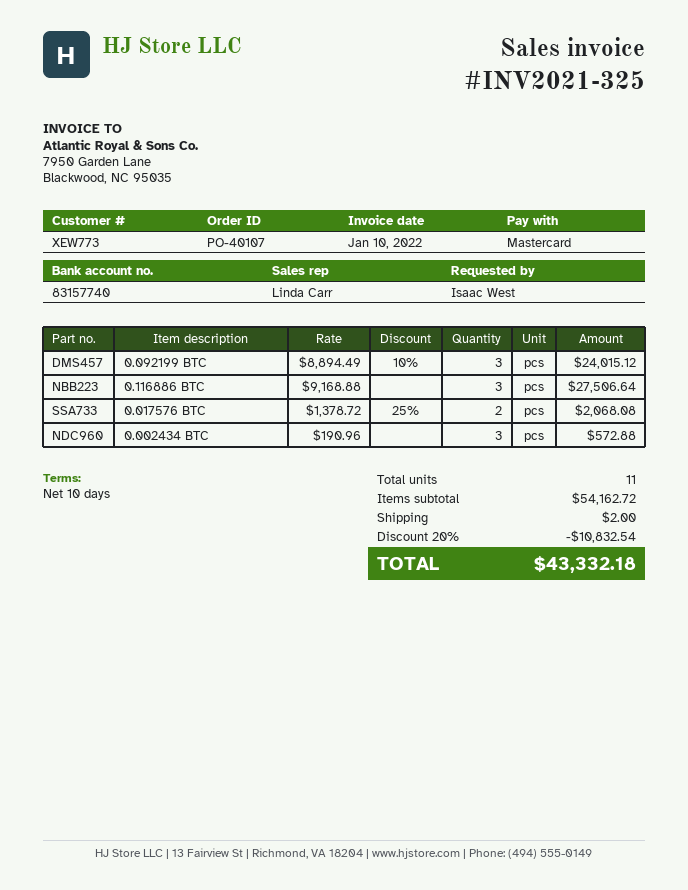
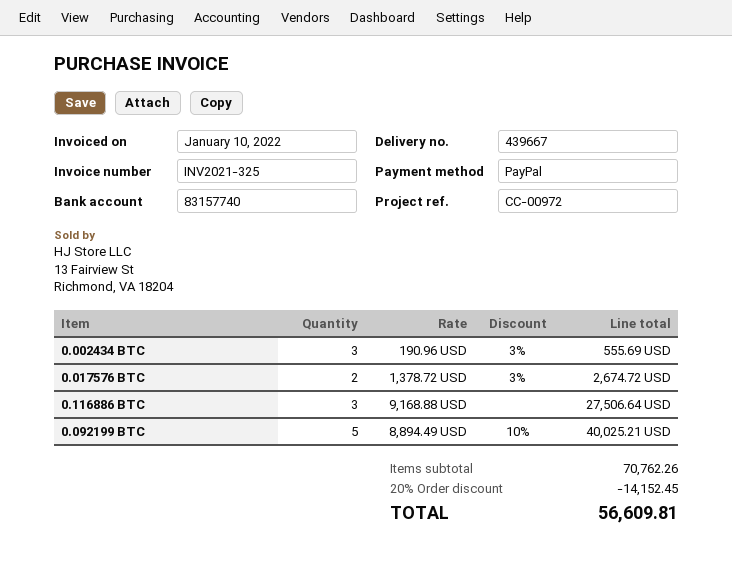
payment method: Mastercard -> PayPal
0.092199 BTC: 3 x 8894.49 - 10% = 24015.12 -> 5 x 8894.49 - 10% = 40025.21
0.017576 BTC: 2 x 1378.72 - 25% = 2068.08 -> 2 x 1378.72 - 3% = 2674.72
0.002434 BTC: 3 x 190.96 = 572.88 -> 3 x 190.96 - 3% = 555.69
subtotal: 54162.72 -> 70762.26
discount: 20% = 10832.54 -> 20% = 14152.45
shipping: 2.00 -> none
total: 43332.18 -> 56609.81

